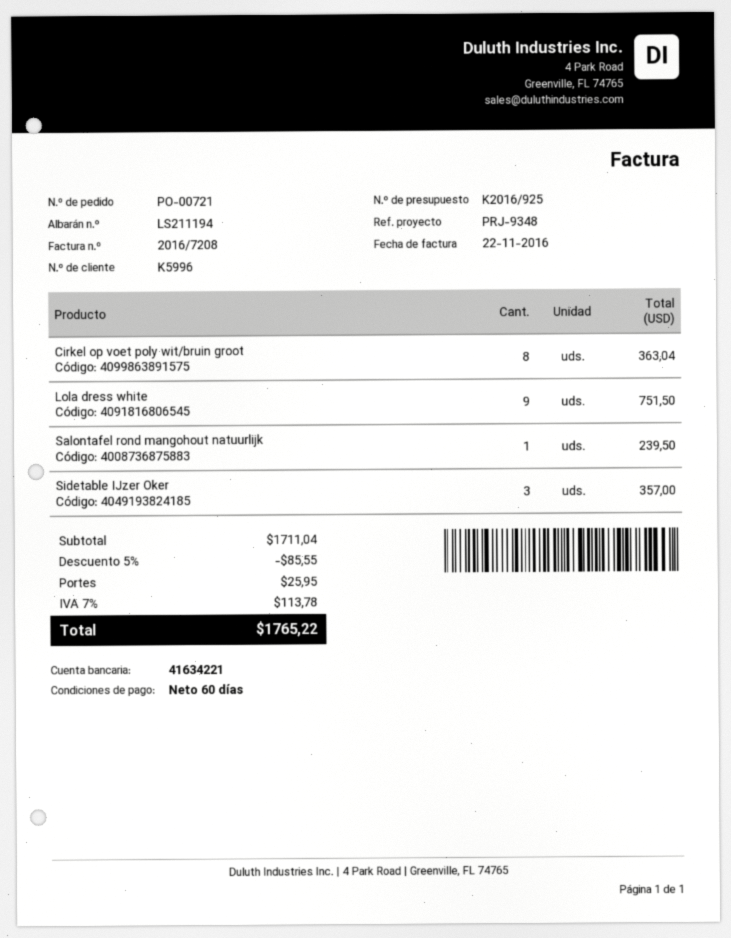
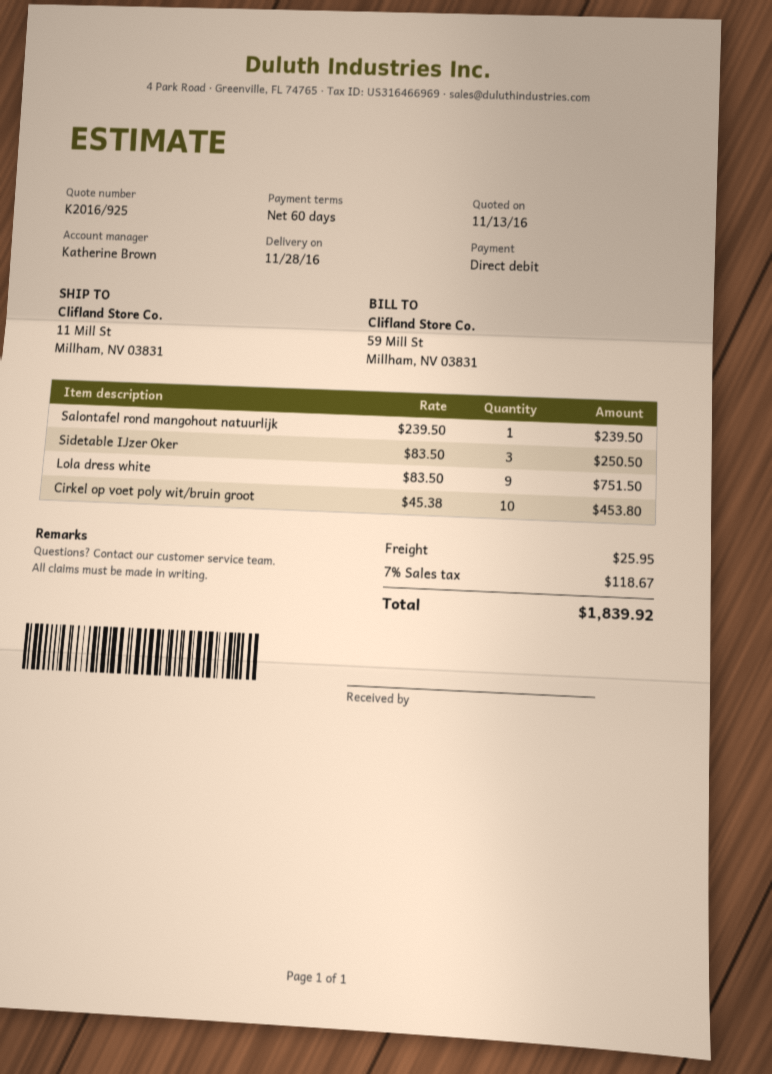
Cirkel op voet poly wit/bruin groot: 8 for 363.04 -> 10 for 453.80
Sidetable IJzer Oker: 3 for 357.00 -> 3 for 250.50
discount: 5% = 85.55 -> none
tax: 7% = 113.78 -> 7% = 118.67
total: 1765.22 -> 1839.92

